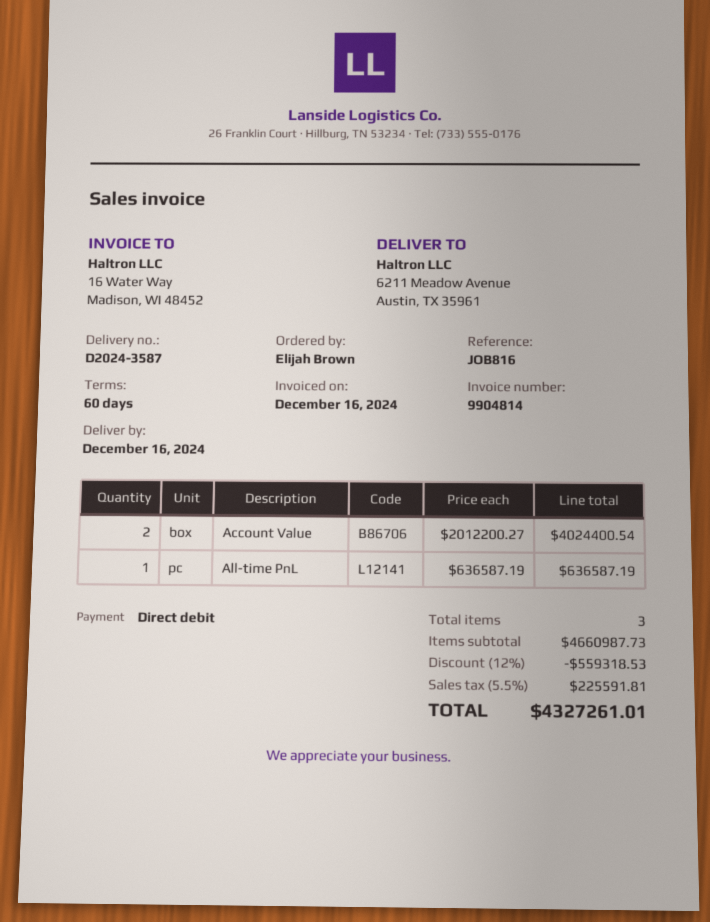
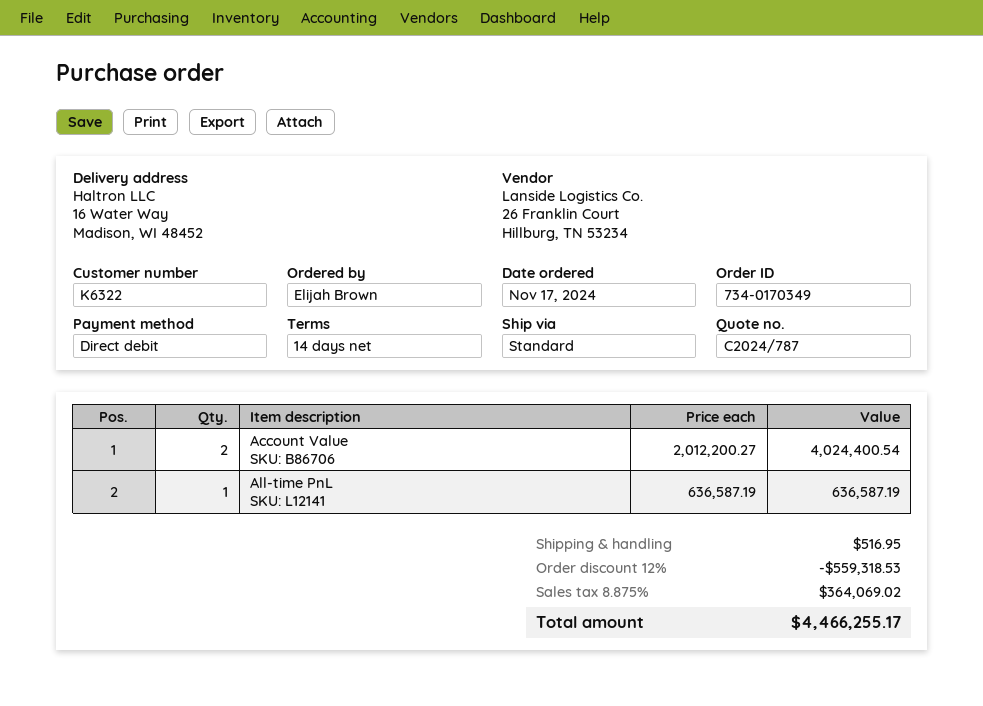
payment terms: 60 days -> 14 days
ship to: 6211 Meadow Avenue, Austin, TX 35961 -> 16 Water Way, Madison, WI 48452
shipping: none -> 516.95
tax: 5.5% = 225591.81 -> 8.875% = 364069.02
total: 4327261.01 -> 4466255.17

